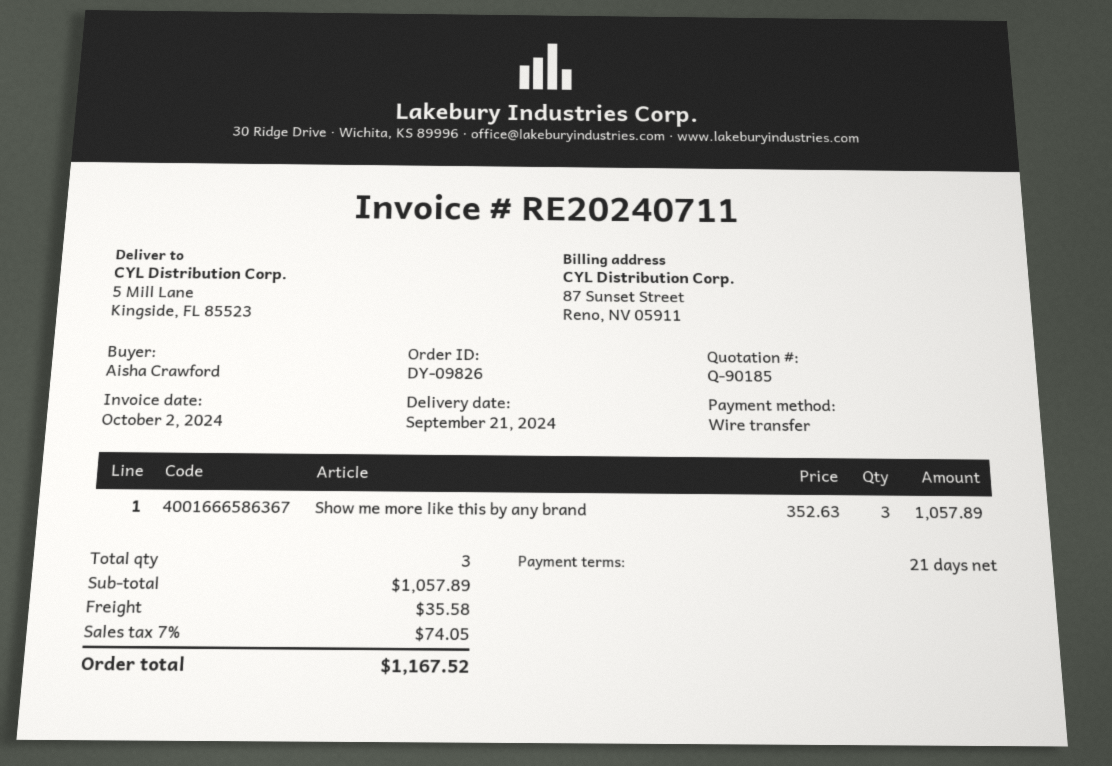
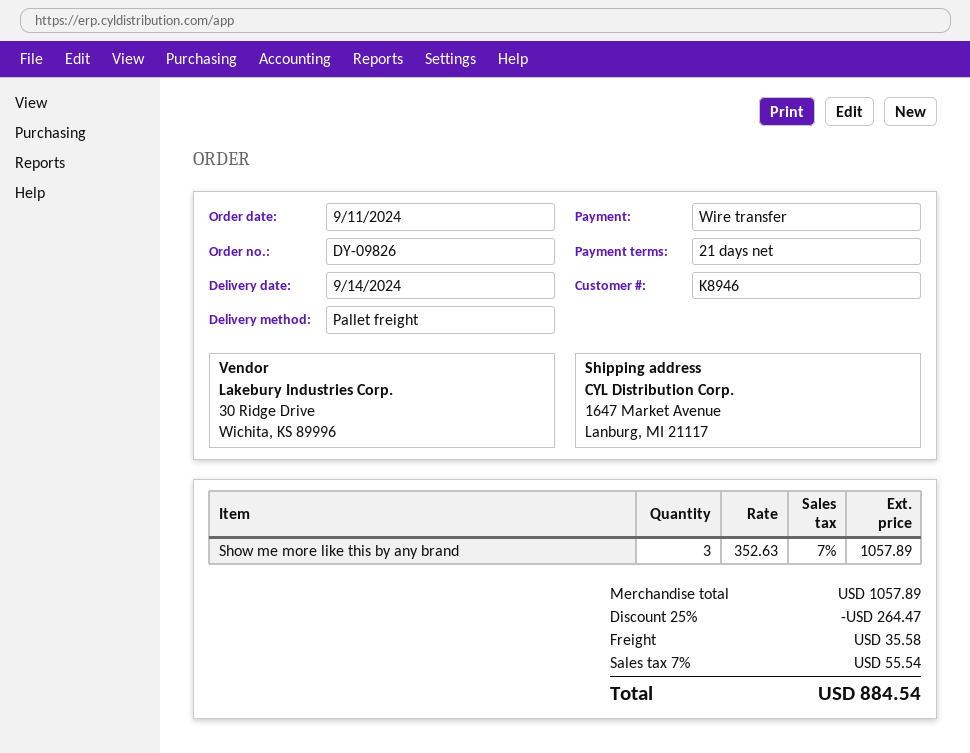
delivery date: 2024-09-21 -> 2024-09-14
ship to: 5 Mill Lane, Kingside, FL 85523 -> 1647 Market Avenue, Lanburg, MI 21117
discount: none -> 25% = 264.47
tax: 7% = 74.05 -> 7% = 55.54
total: 1167.52 -> 884.54

